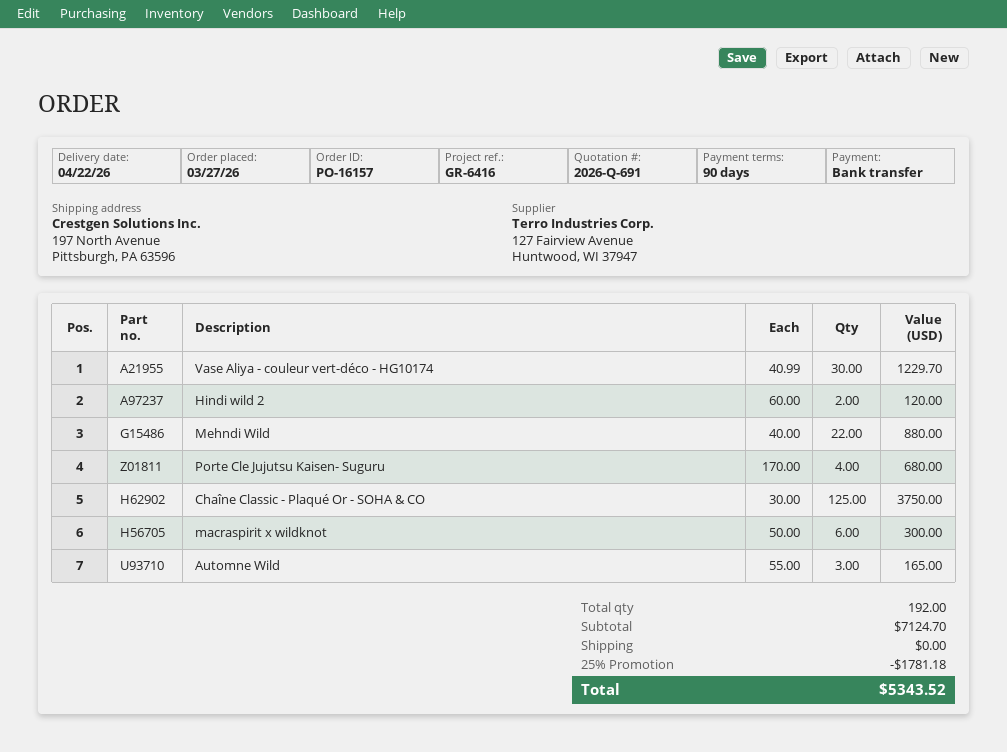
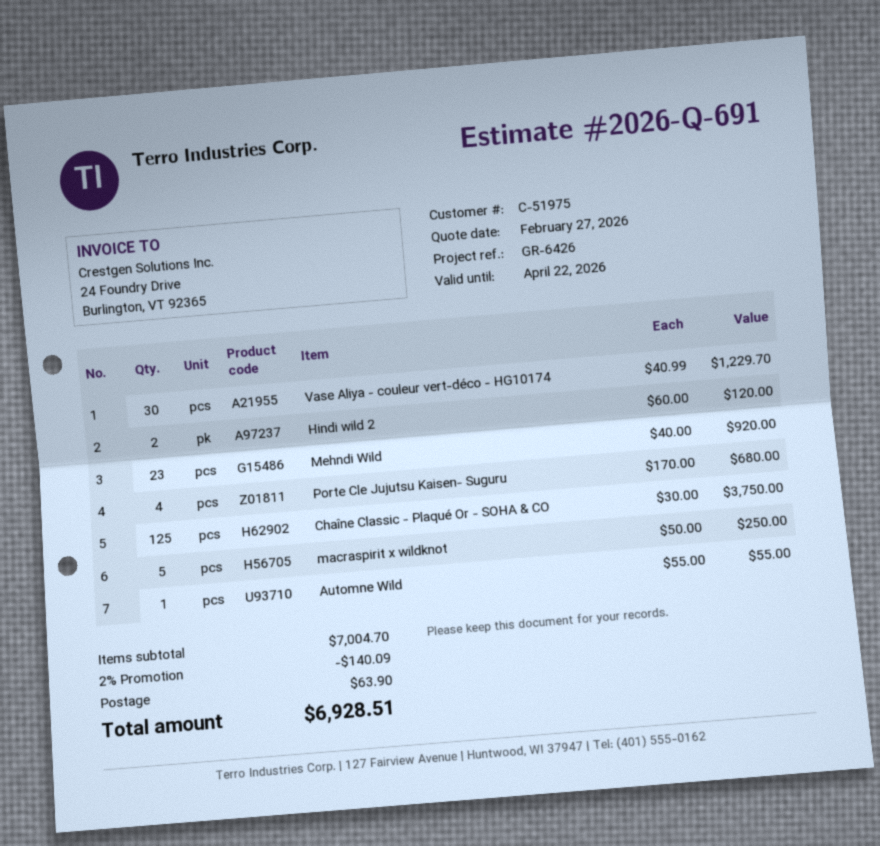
reference: GR-6416 -> GR-6426
Mehndi Wild: 22 x 40.00 = 880.00 -> 23 x 40.00 = 920.00
macraspirit x wildknot: 6 x 50.00 = 300.00 -> 5 x 50.00 = 250.00
Automne Wild: 3 x 55.00 = 165.00 -> 1 x 55.00 = 55.00
subtotal: 7124.70 -> 7004.70
discount: 25% = 1781.18 -> 2% = 140.09
shipping: 0.00 -> 63.90
total: 5343.52 -> 6928.51

